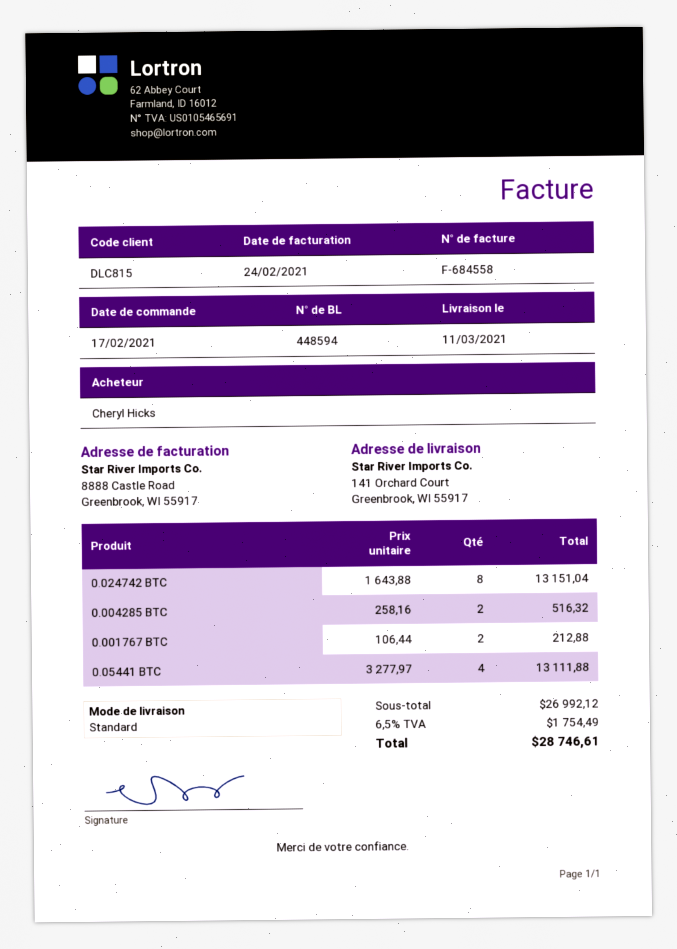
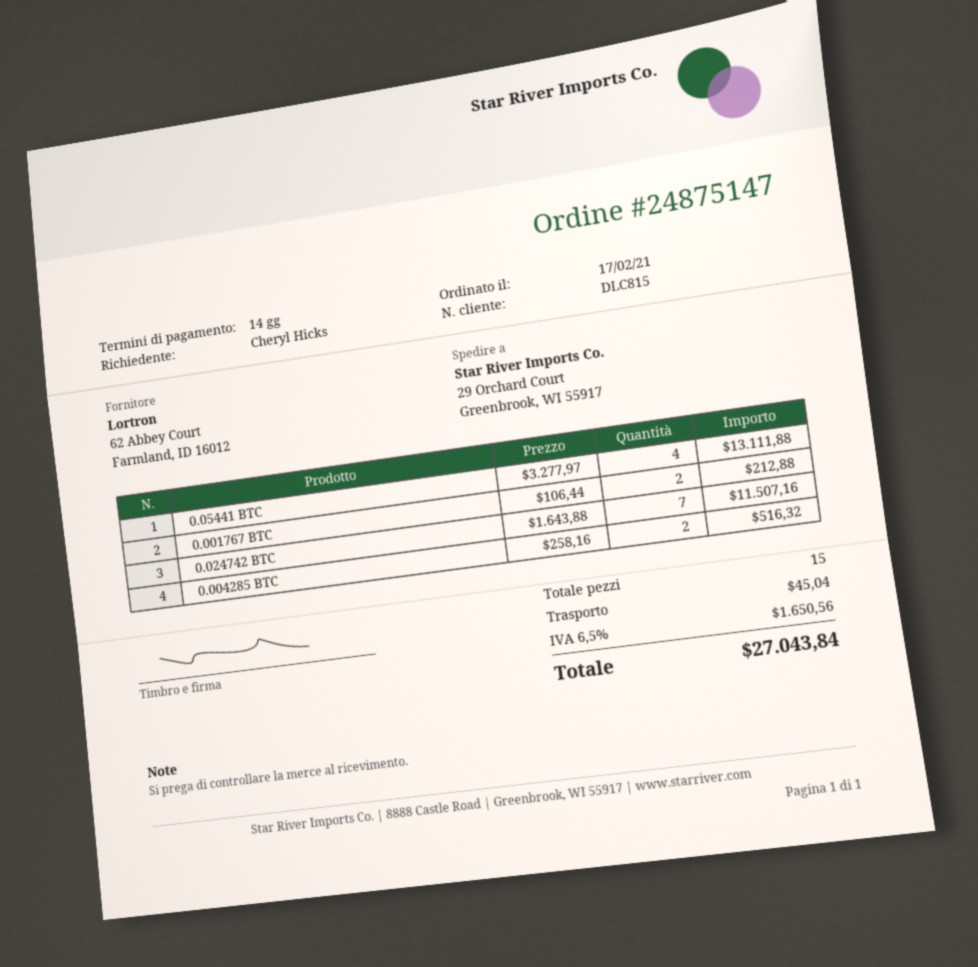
ship to: 141 Orchard Court, Greenbrook, WI 55917 -> 29 Orchard Court, Greenbrook, WI 55917
0.024742 BTC: 8 x 1643.88 = 13151.04 -> 7 x 1643.88 = 11507.16
shipping: none -> 45.04
tax: 6.5% = 1754.49 -> 6.5% = 1650.56
total: 28746.61 -> 27043.84

